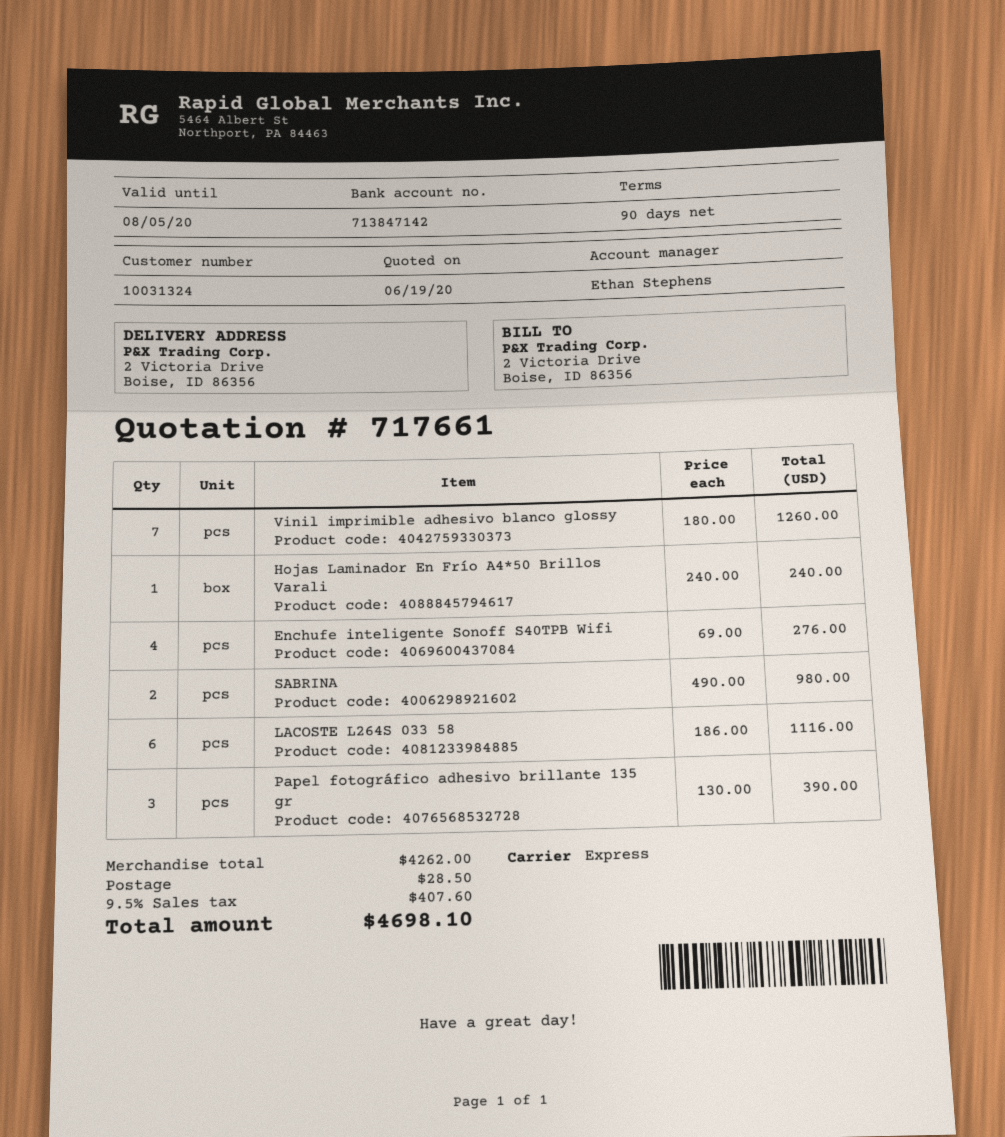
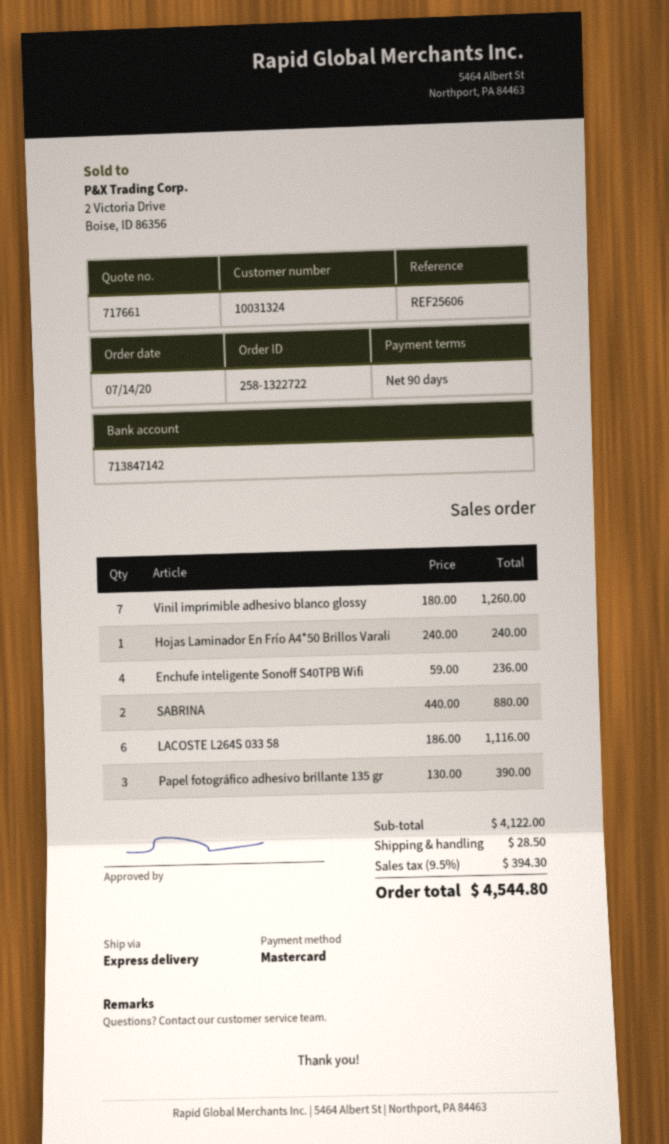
Enchufe inteligente Sonoff S40TPB Wifi: 4 x 69.00 = 276.00 -> 4 x 59.00 = 236.00
SABRINA: 2 x 490.00 = 980.00 -> 2 x 440.00 = 880.00
subtotal: 4262.00 -> 4122.00
tax: 9.5% = 407.60 -> 9.5% = 394.30
total: 4698.10 -> 4544.80

